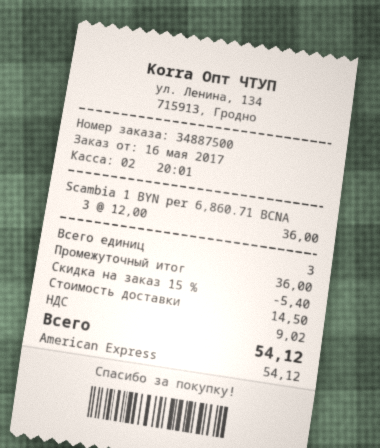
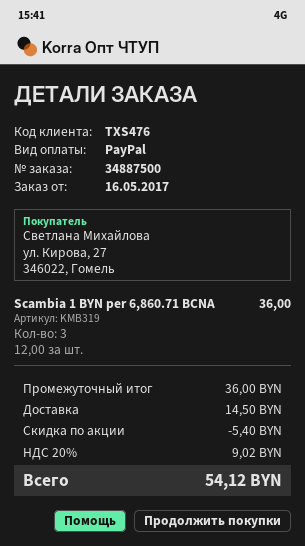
payment method: American Express -> PayPal

